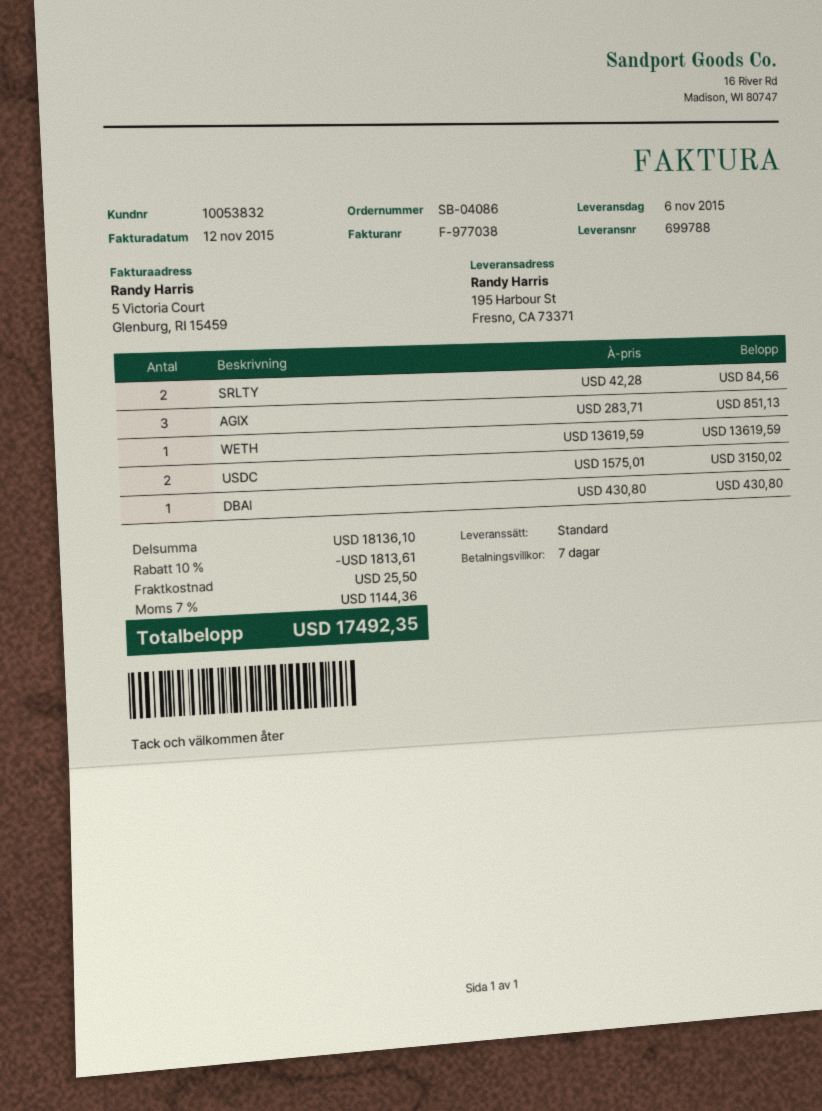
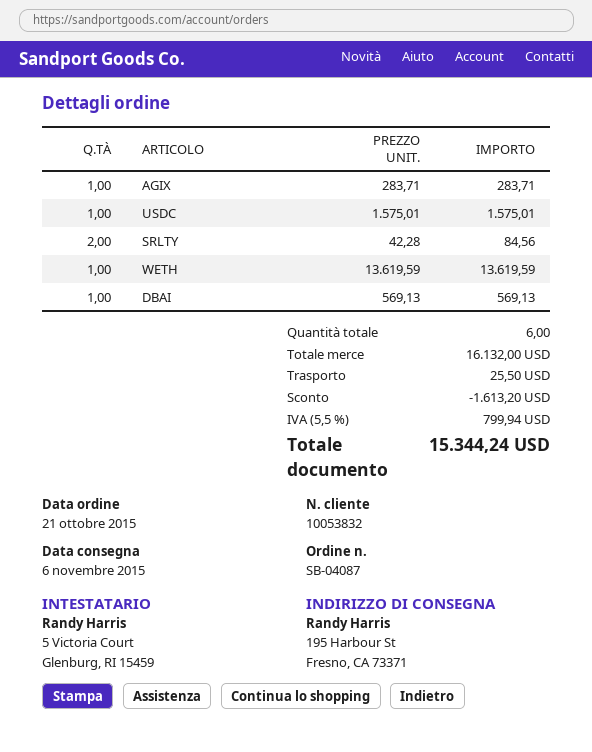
order number: SB-04086 -> SB-04087
AGIX: 3 x 283.71 = 851.13 -> 1 x 283.71 = 283.71
USDC: 2 x 1575.01 = 3150.02 -> 1 x 1575.01 = 1575.01
DBAI: 1 x 430.80 = 430.80 -> 1 x 569.13 = 569.13
subtotal: 18136.10 -> 16132.00
discount: 1813.61 -> 1613.20
tax: 7% = 1144.36 -> 5.5% = 799.94
total: 17492.35 -> 15344.24

